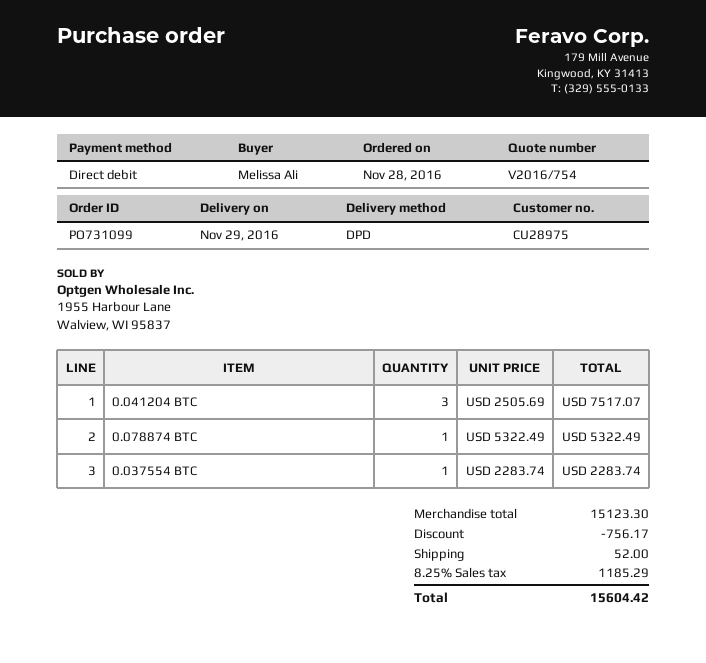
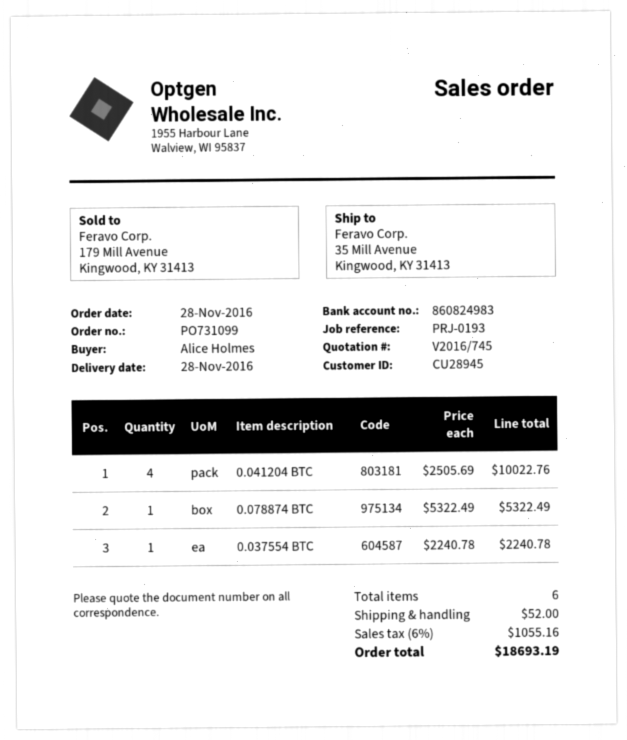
quote number: V2016/754 -> V2016/745
delivery date: 2016-11-29 -> 2016-11-28
customer number: CU28975 -> CU28945
ordered by: Melissa Ali -> Alice Holmes
0.041204 BTC: 3 x 2505.69 = 7517.07 -> 4 x 2505.69 = 10022.76
0.037554 BTC: 1 x 2283.74 = 2283.74 -> 1 x 2240.78 = 2240.78
discount: 756.17 -> none
tax: 8.25% = 1185.29 -> 6% = 1055.16
total: 15604.42 -> 18693.19

